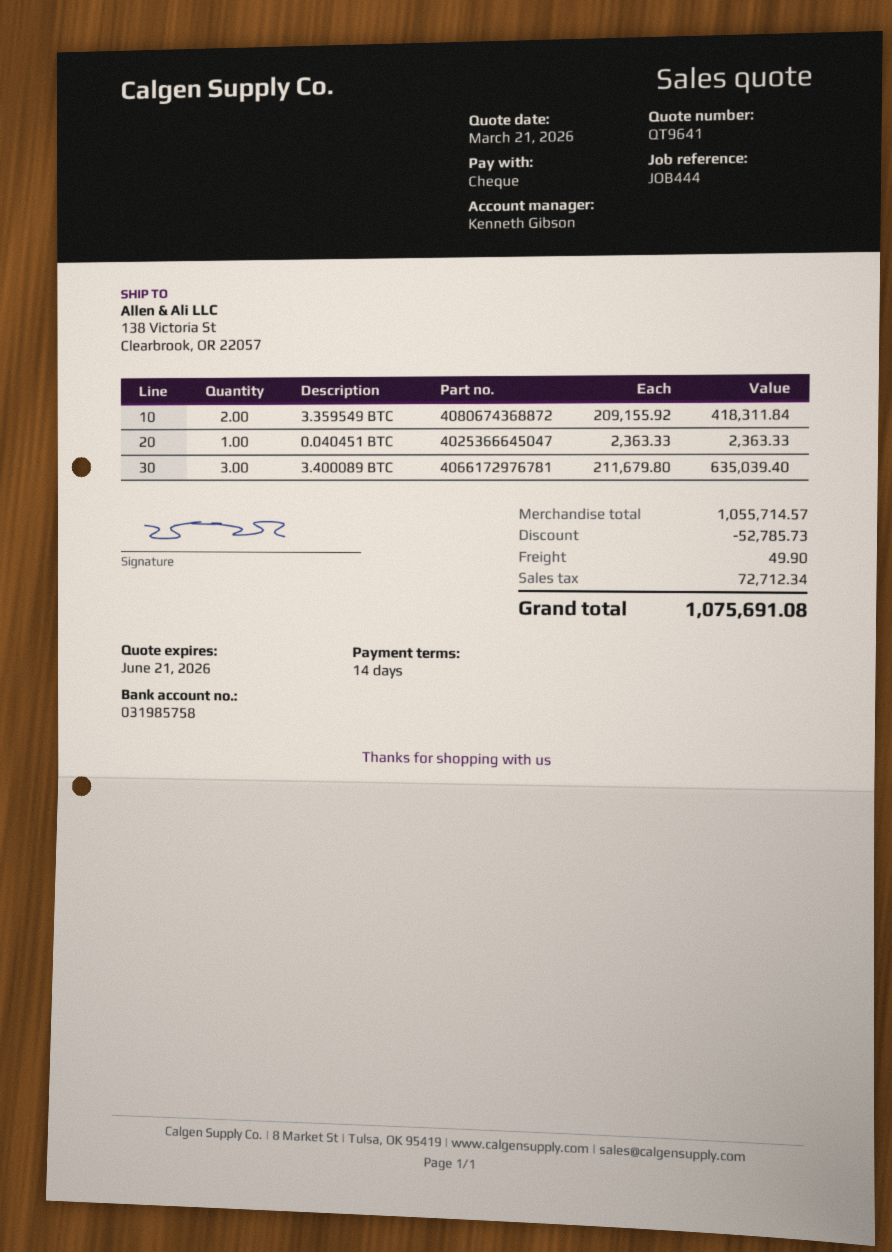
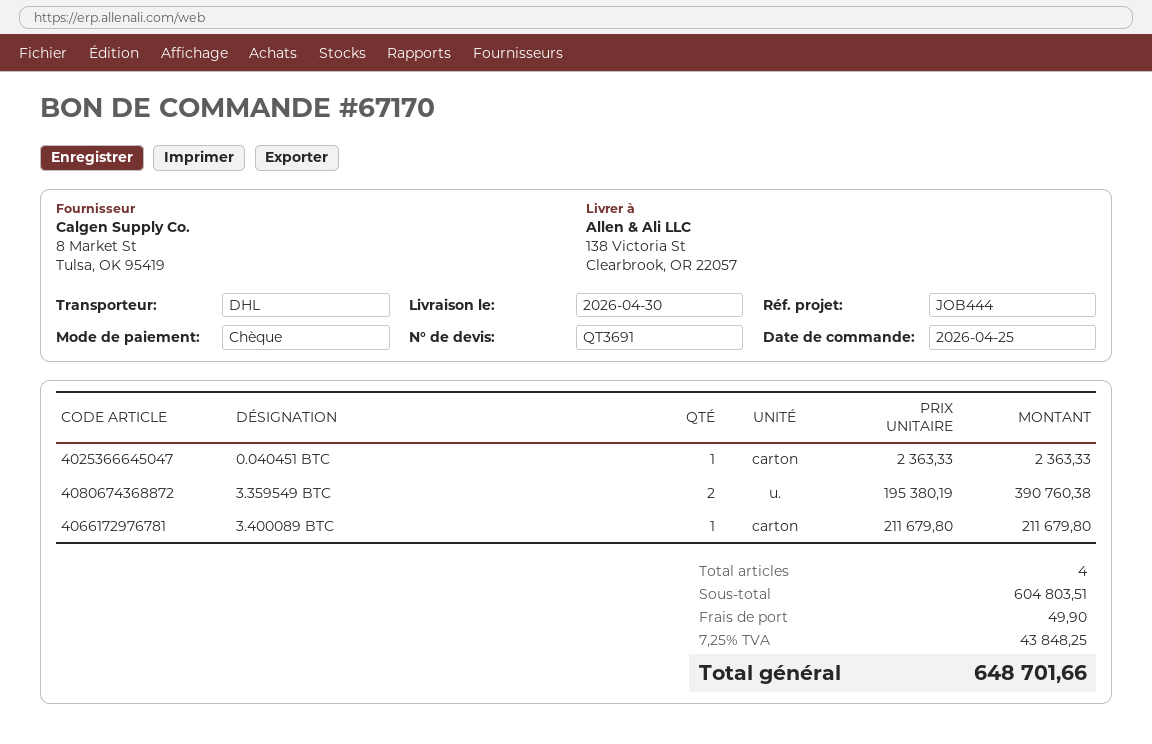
quote number: QT9641 -> QT3691
3.359549 BTC: 2 x 209155.92 = 418311.84 -> 2 x 195380.19 = 390760.38
3.400089 BTC: 3 x 211679.80 = 635039.40 -> 1 x 211679.80 = 211679.80
subtotal: 1055714.57 -> 604803.51
discount: 52785.73 -> none
tax: 72712.34 -> 43848.25
total: 1075691.08 -> 648701.66

